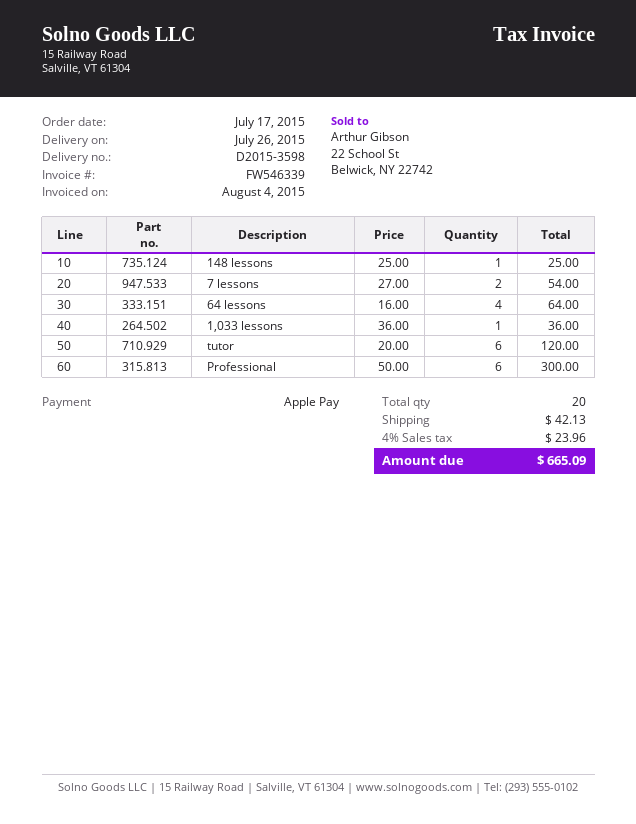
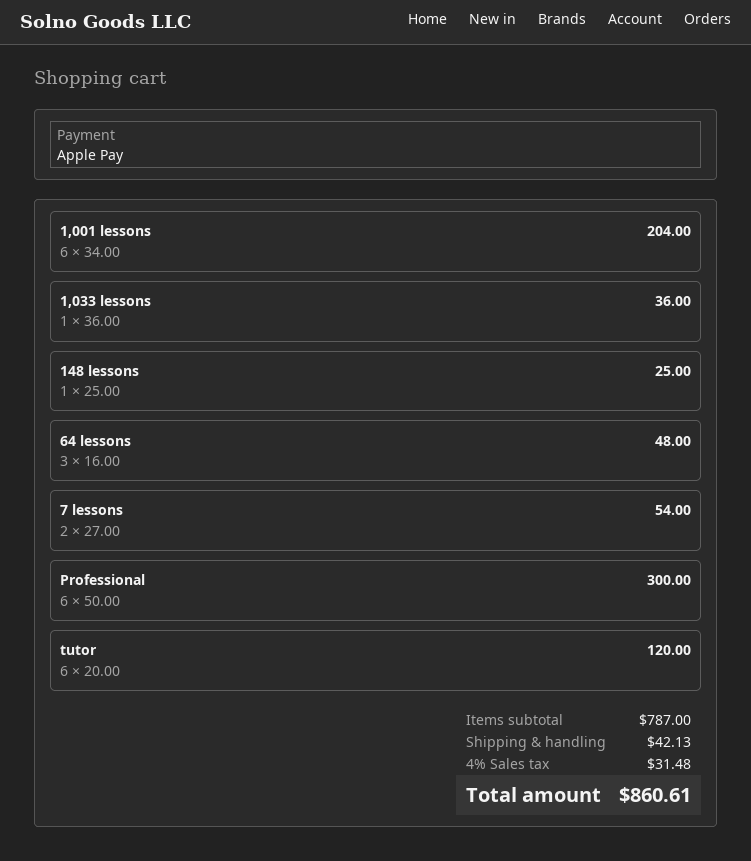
64 lessons: 4 x 16.00 = 64.00 -> 3 x 16.00 = 48.00
1,001 lessons: none -> 6 x 34.00 = 204.00
tax: 4% = 23.96 -> 4% = 31.48
total: 665.09 -> 860.61

